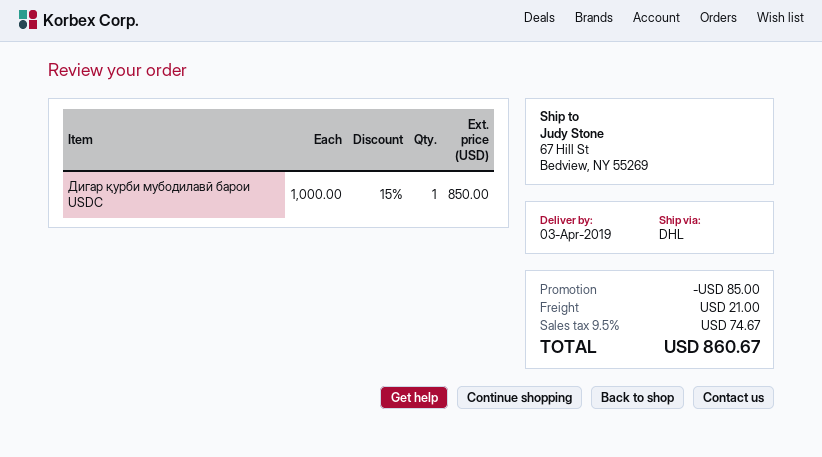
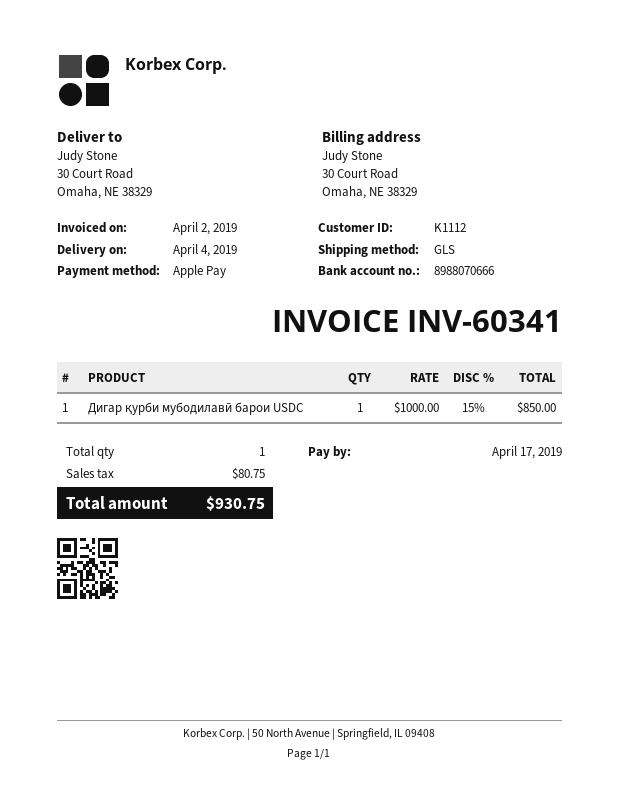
delivery date: 2019-04-03 -> 2019-04-04
shipping method: DHL -> GLS
ship to: 67 Hill St, Bedview, NY 55269 -> 30 Court Road, Omaha, NE 38329
discount: 85.00 -> none
shipping: 21.00 -> none
tax: 74.67 -> 80.75
total: 860.67 -> 930.75

